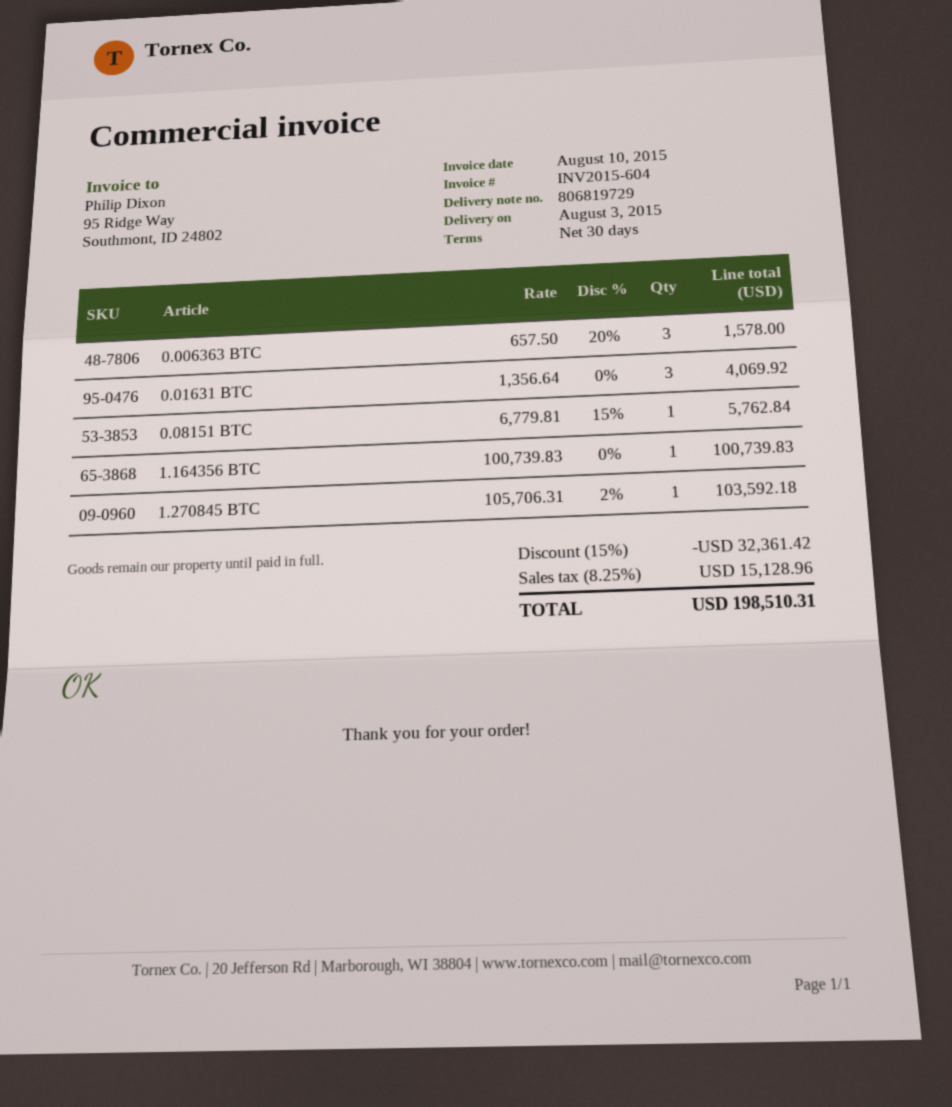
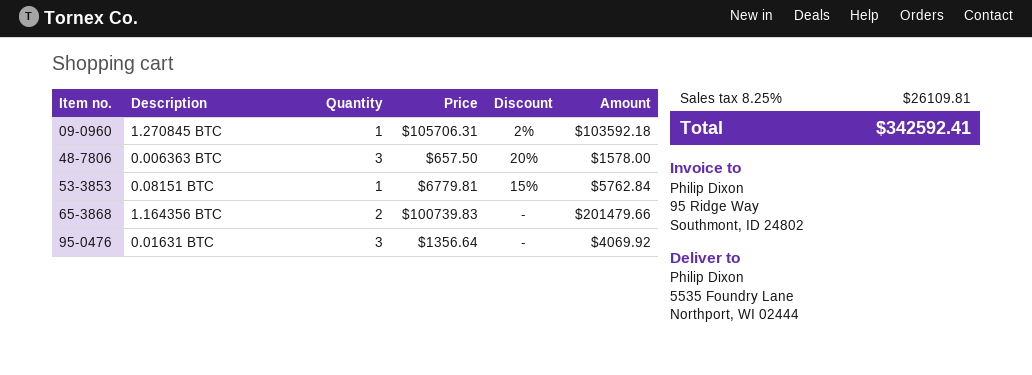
1.164356 BTC: 1 x 100739.83 = 100739.83 -> 2 x 100739.83 = 201479.66
discount: 15% = 32361.42 -> none
tax: 8.25% = 15128.96 -> 8.25% = 26109.81
total: 198510.31 -> 342592.41

